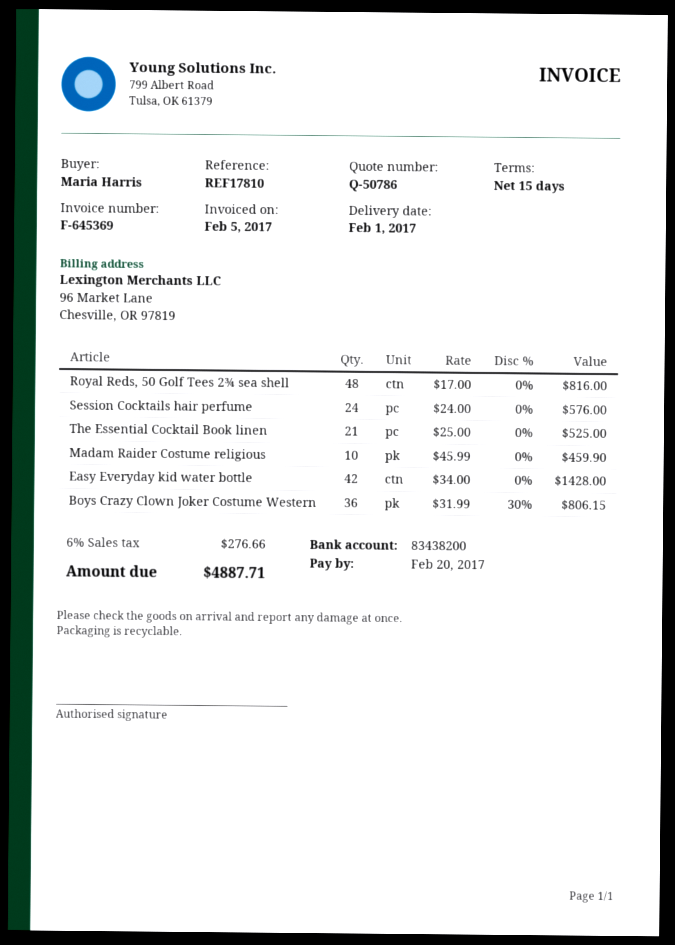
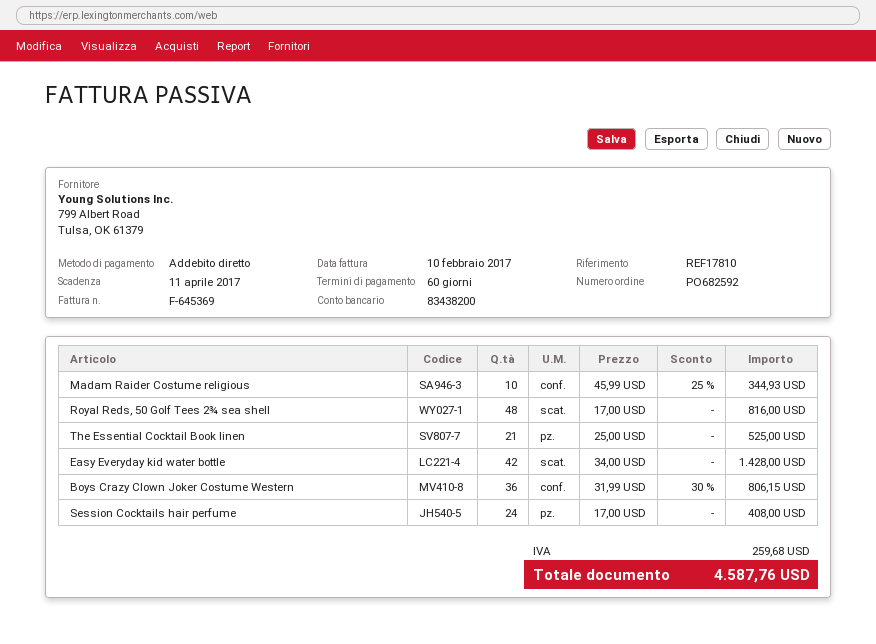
invoice date: 2017-02-05 -> 2017-02-10
payment terms: 15 days -> 60 days
due date: 2017-02-20 -> 2017-04-11
Session Cocktails hair perfume: 24 x 24.00 = 576.00 -> 24 x 17.00 = 408.00
Madam Raider Costume religious: 10 x 45.99 = 459.90 -> 10 x 45.99 - 25% = 344.93
tax: 276.66 -> 259.68
total: 4887.71 -> 4587.76

